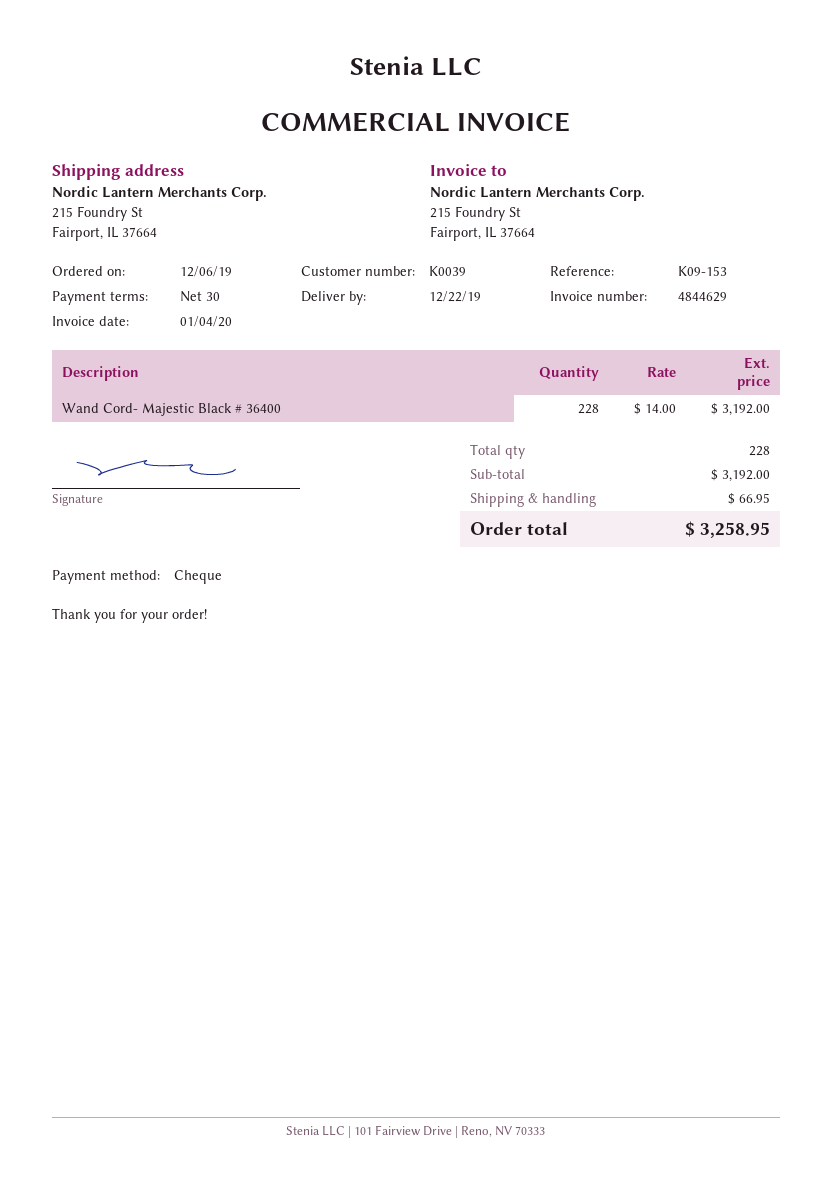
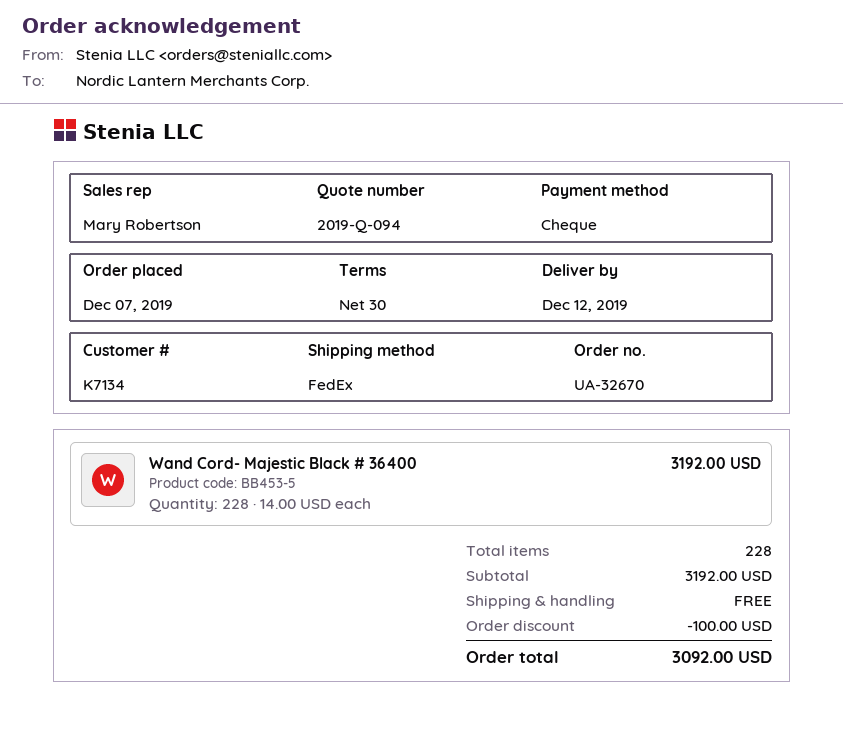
order date: 2019-12-06 -> 2019-12-07
delivery date: 2019-12-22 -> 2019-12-12
customer number: K0039 -> K7134
discount: none -> 100.00
shipping: 66.95 -> 0.00
total: 3258.95 -> 3092.00

